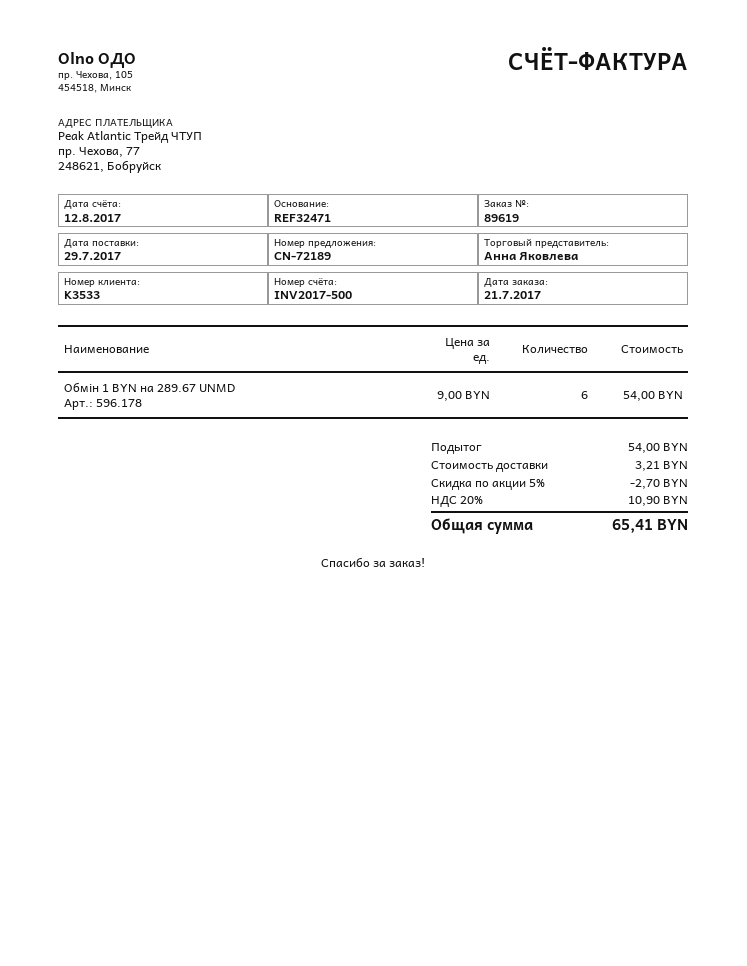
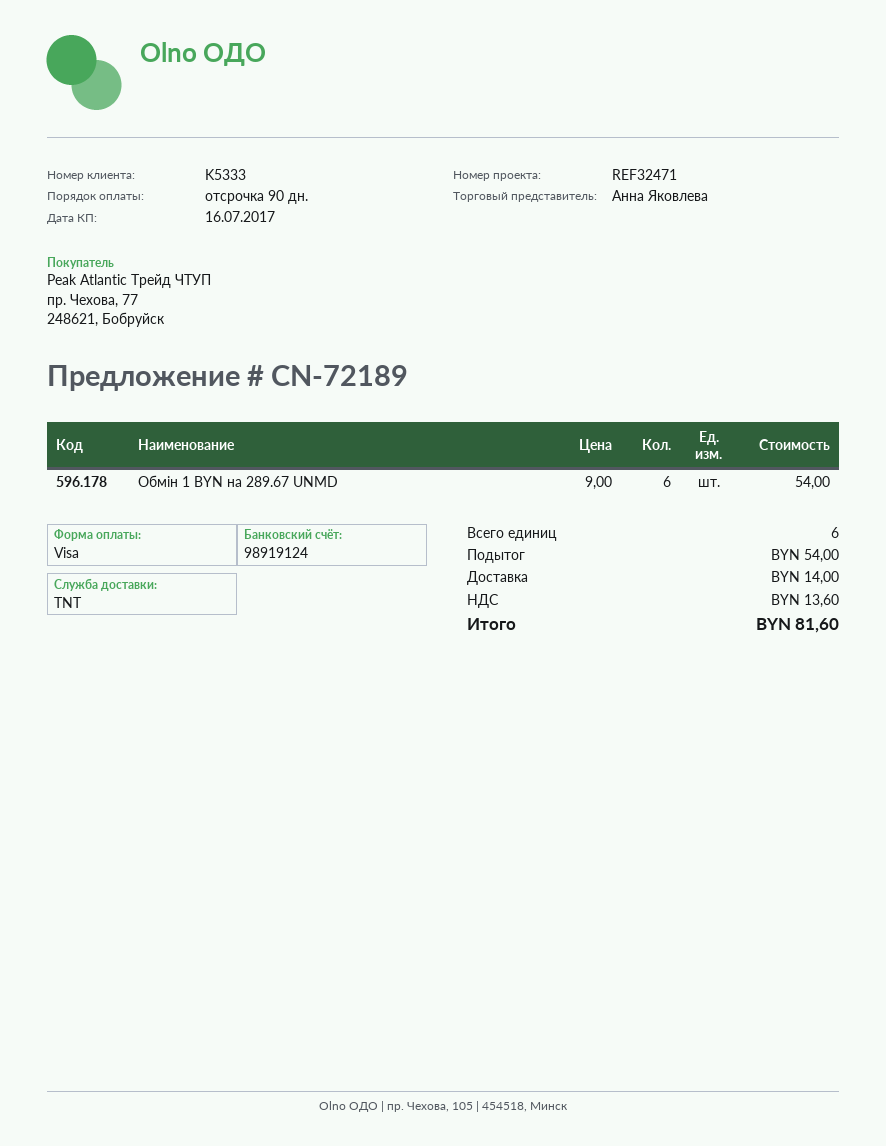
customer number: K3533 -> K5333
discount: 5% = 2.70 -> none
shipping: 3.21 -> 14.00
tax: 10.90 -> 13.60
total: 65.41 -> 81.60

